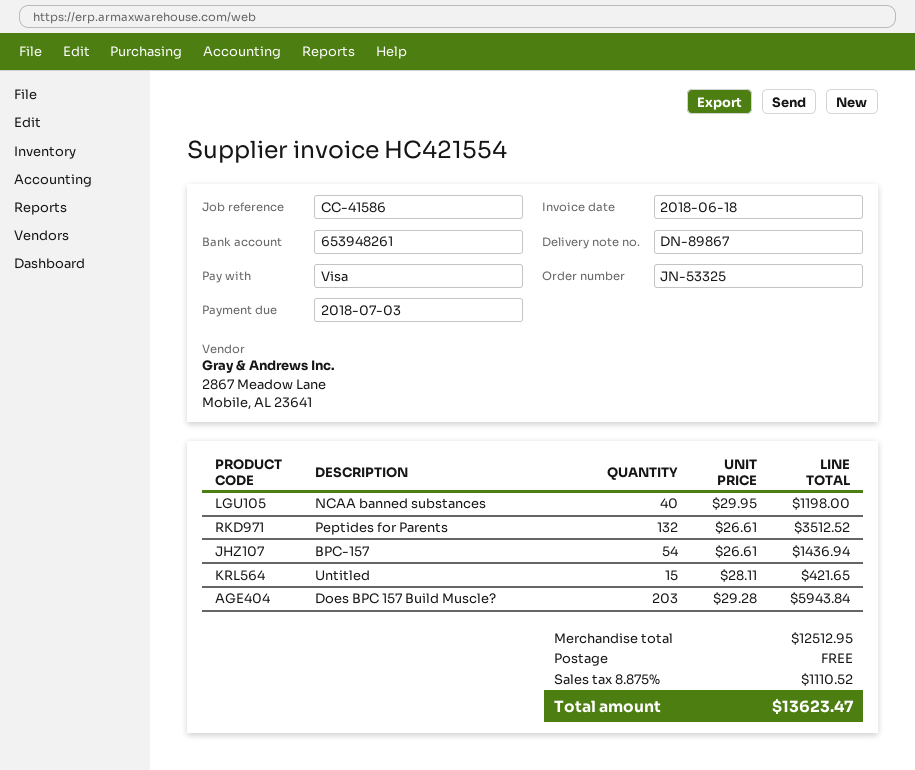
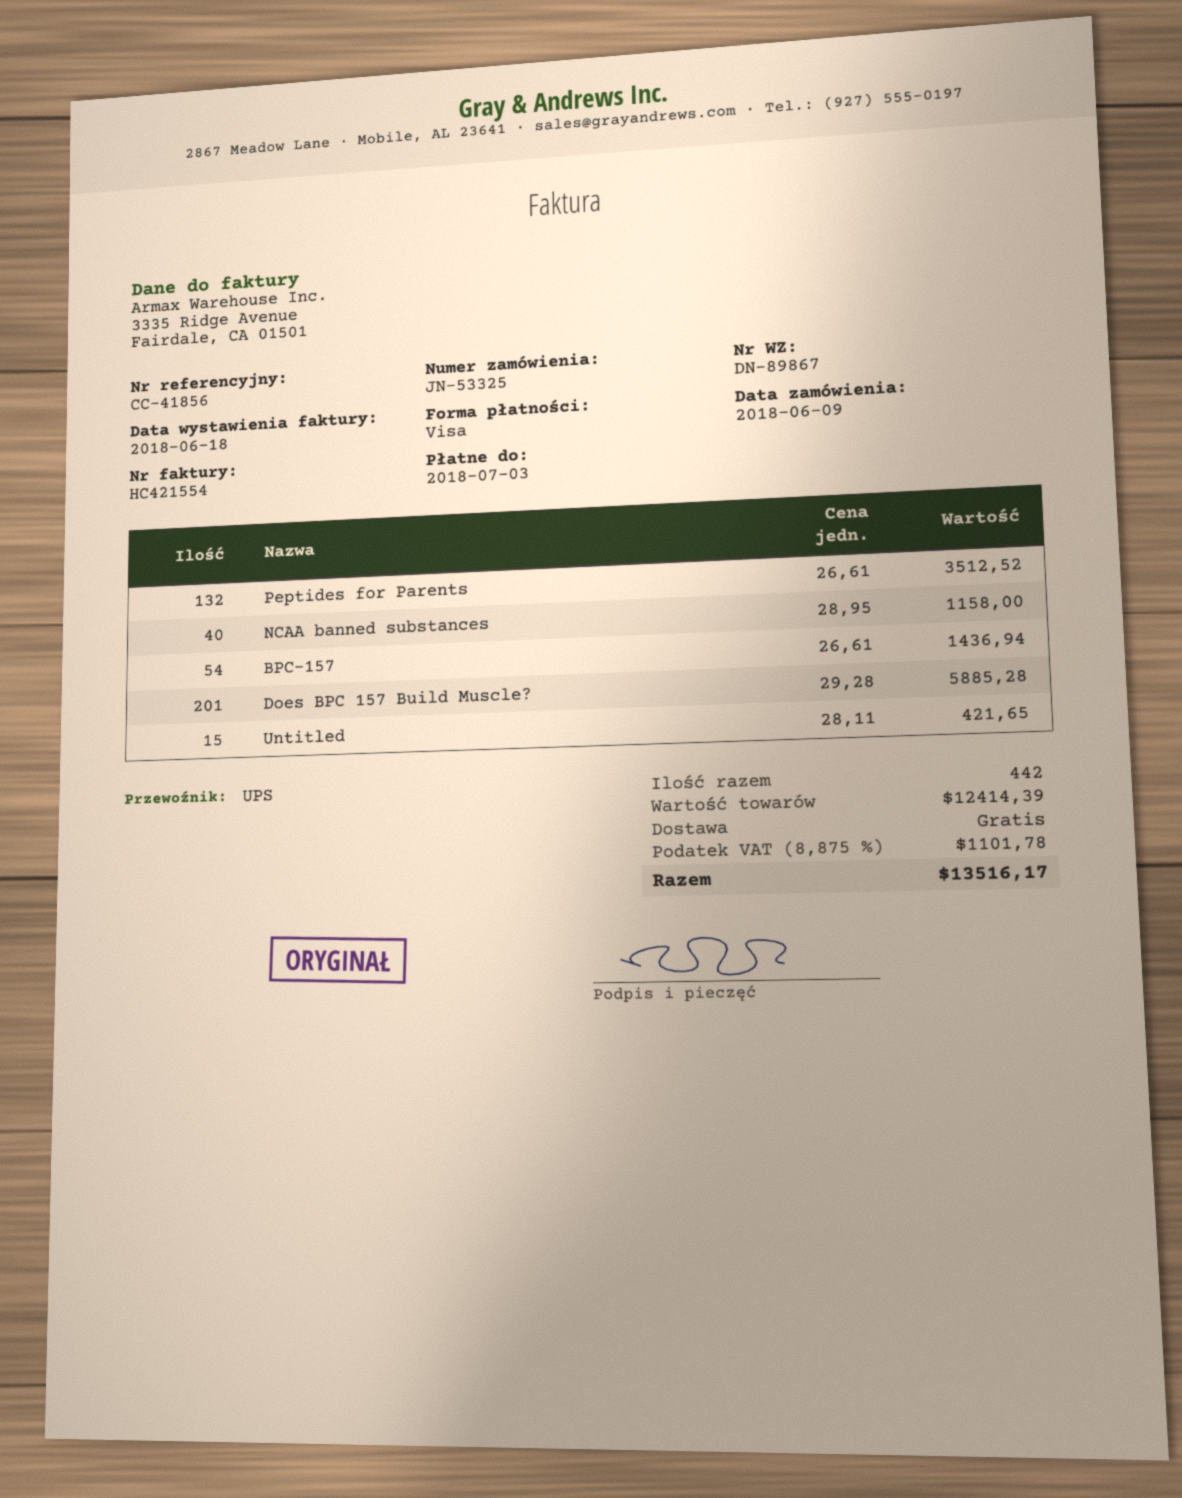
reference: CC-41586 -> CC-41856
NCAA banned substances: 40 x 29.95 = 1198.00 -> 40 x 28.95 = 1158.00
Does BPC 157 Build Muscle?: 203 x 29.28 = 5943.84 -> 201 x 29.28 = 5885.28
subtotal: 12512.95 -> 12414.39
tax: 8.875% = 1110.52 -> 8.875% = 1101.78
total: 13623.47 -> 13516.17

